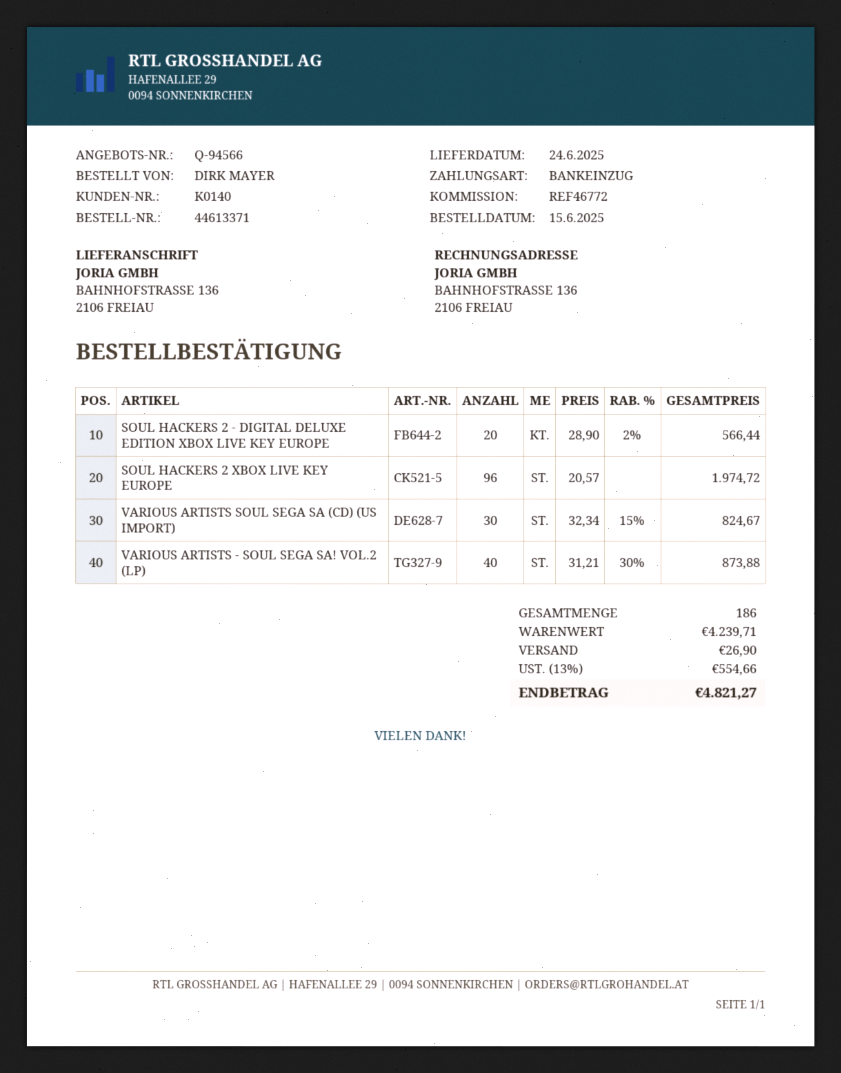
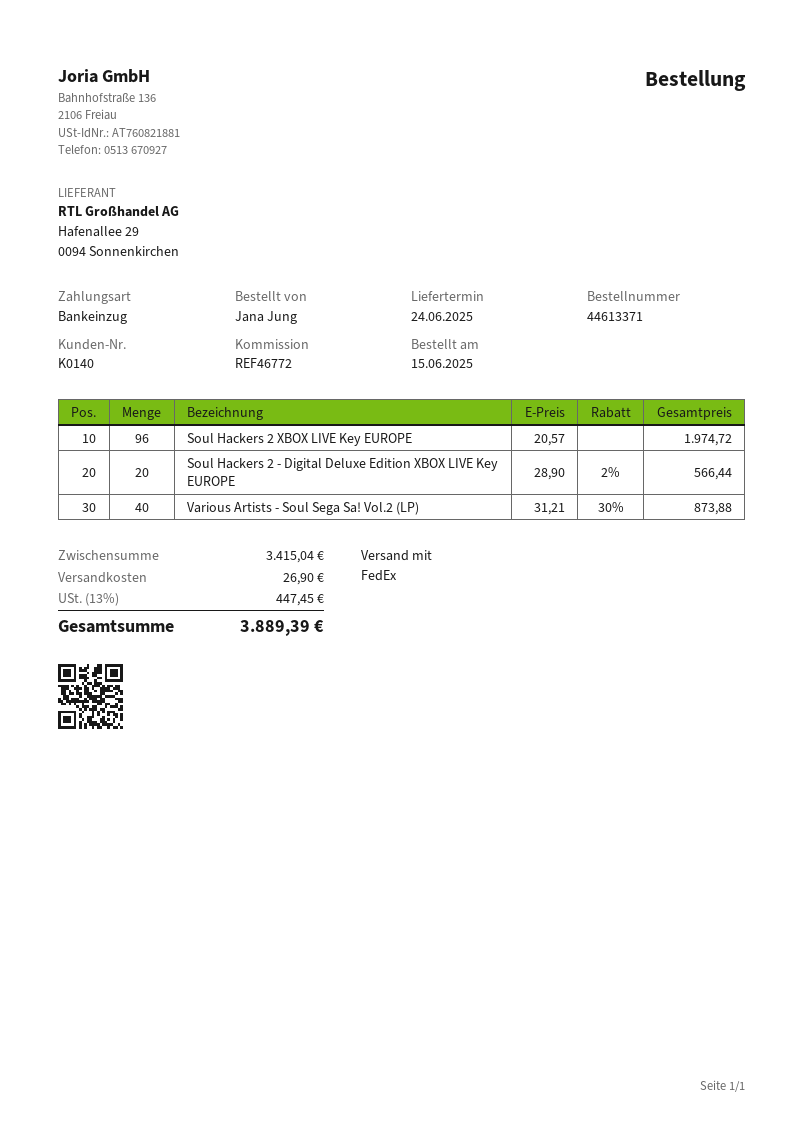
ordered by: DIRK MAYER -> Jana Jung
VARIOUS ARTISTS SOUL SEGA SA (CD) (US IMPORT): 30 x 32.34 - 15% = 824.67 -> none
subtotal: 4239.71 -> 3415.04
tax: 13% = 554.66 -> 13% = 447.45
total: 4821.27 -> 3889.39

